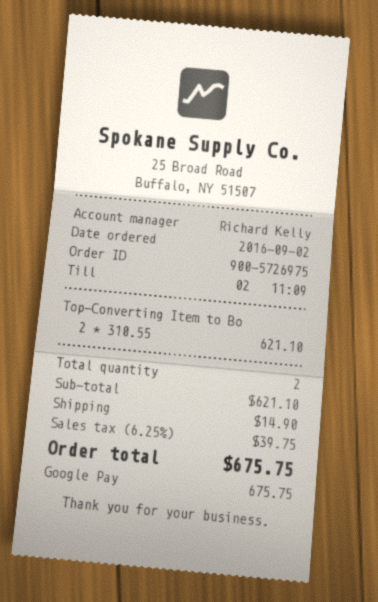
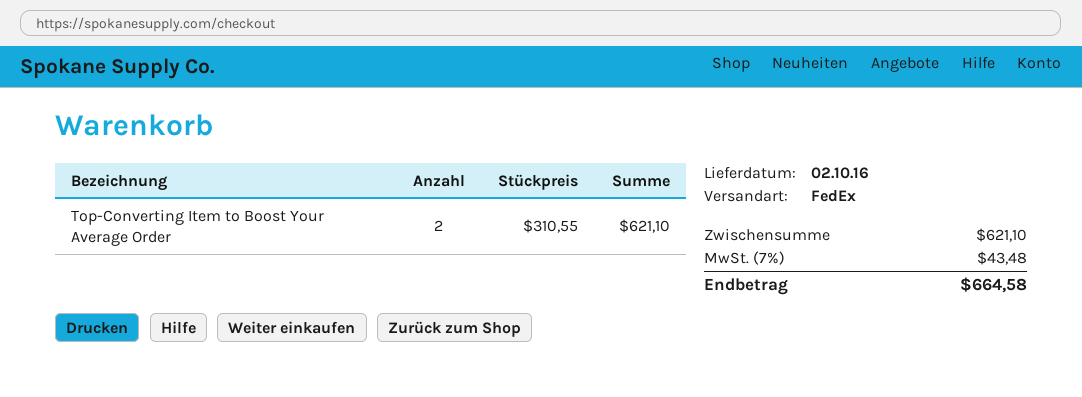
shipping: 14.90 -> none
tax: 6.25% = 39.75 -> 7% = 43.48
total: 675.75 -> 664.58

